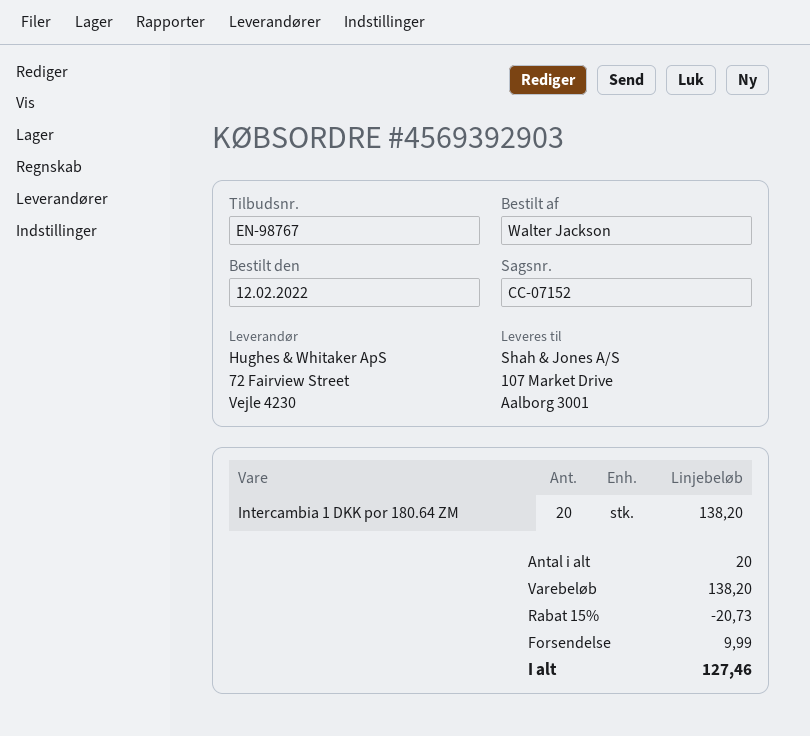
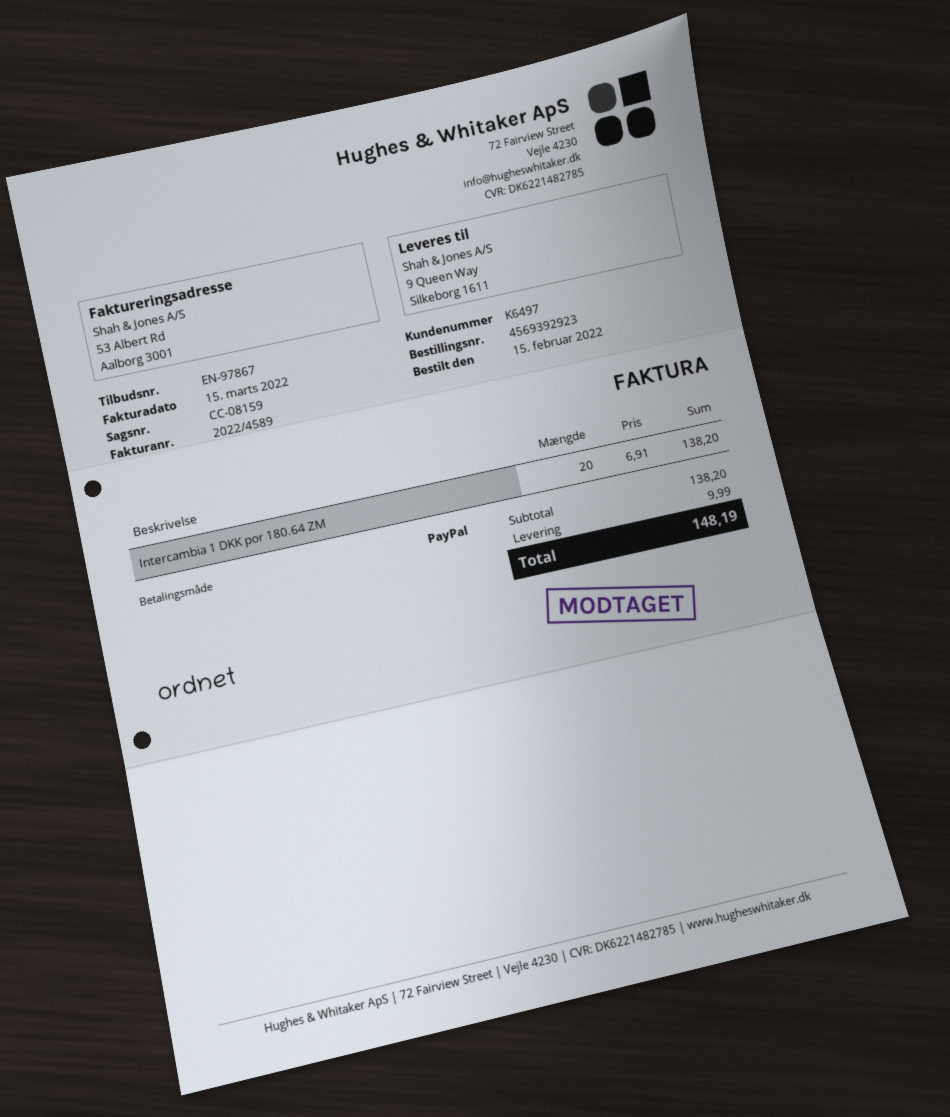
quote number: EN-98767 -> EN-97867
order number: 4569392903 -> 4569392923
order date: 2022-02-12 -> 2022-02-15
reference: CC-07152 -> CC-08159
ship to: 107 Market Drive, Aalborg 3001 -> 9 Queen Way, Silkeborg 1611
discount: 15% = 20.73 -> none
total: 127.46 -> 148.19

